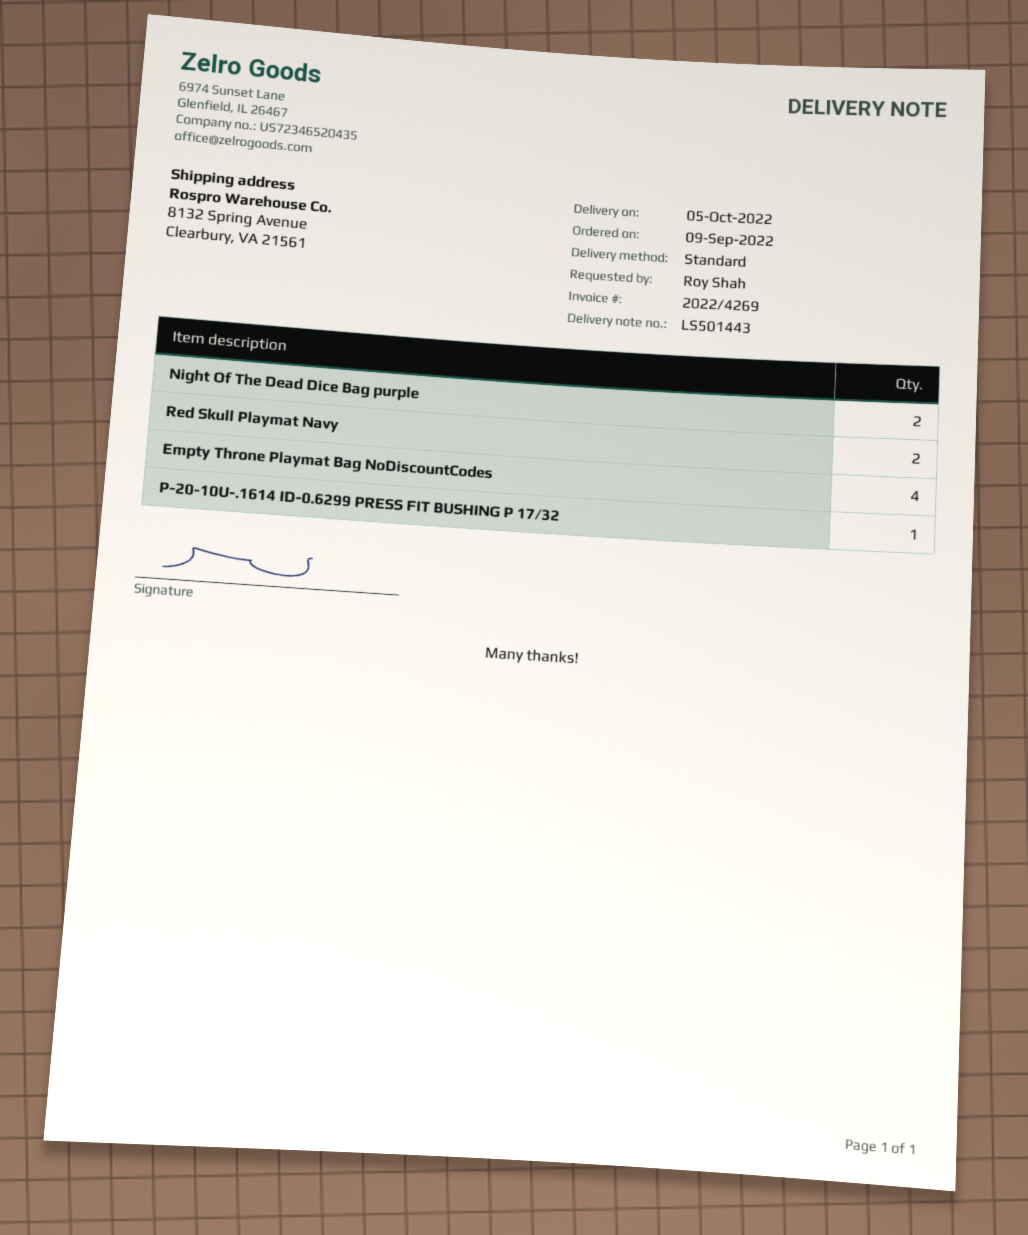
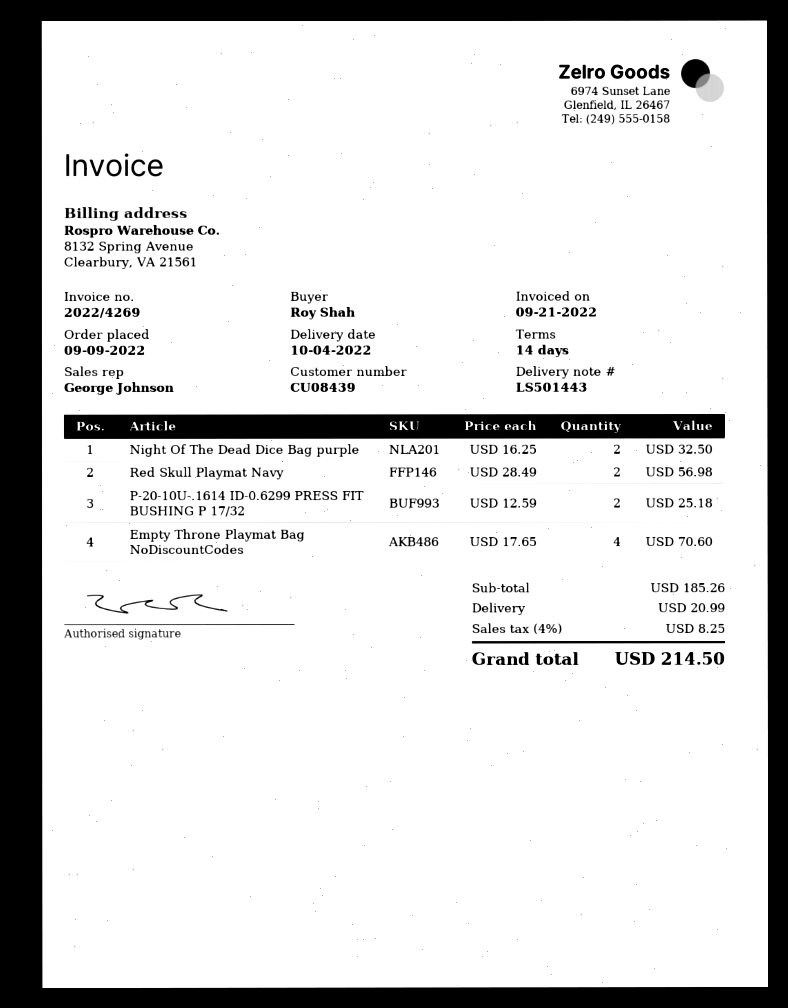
delivery date: 2022-10-05 -> 2022-10-04
P-20-10U-.1614 ID-0.6299 PRESS FIT BUSHING P 17/32: 1 -> 2

